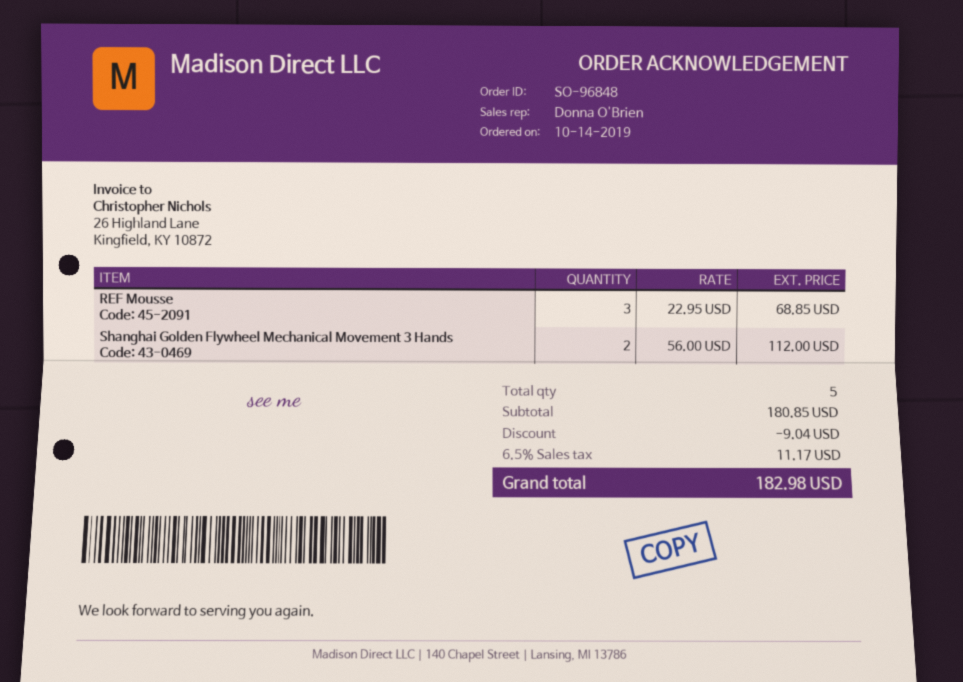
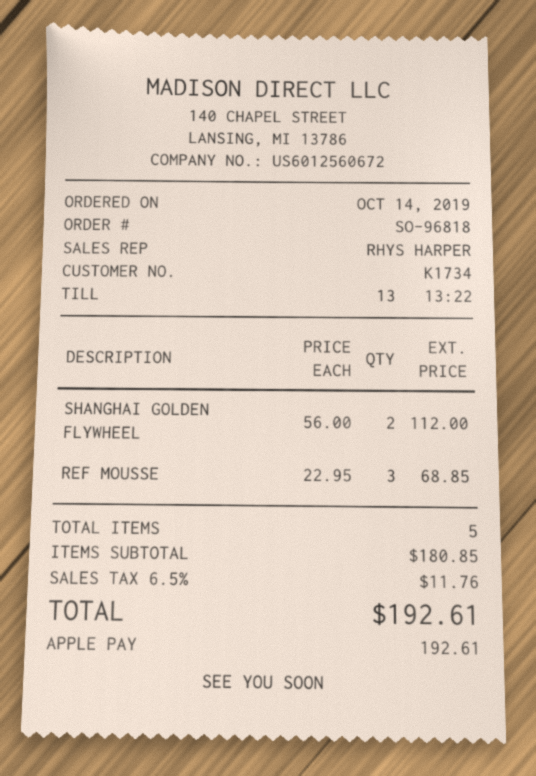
order number: SO-96848 -> SO-96818
sales rep: Donna O'Brien -> RHYS HARPER
discount: 9.04 -> none
tax: 6.5% = 11.17 -> 6.5% = 11.76
total: 182.98 -> 192.61

